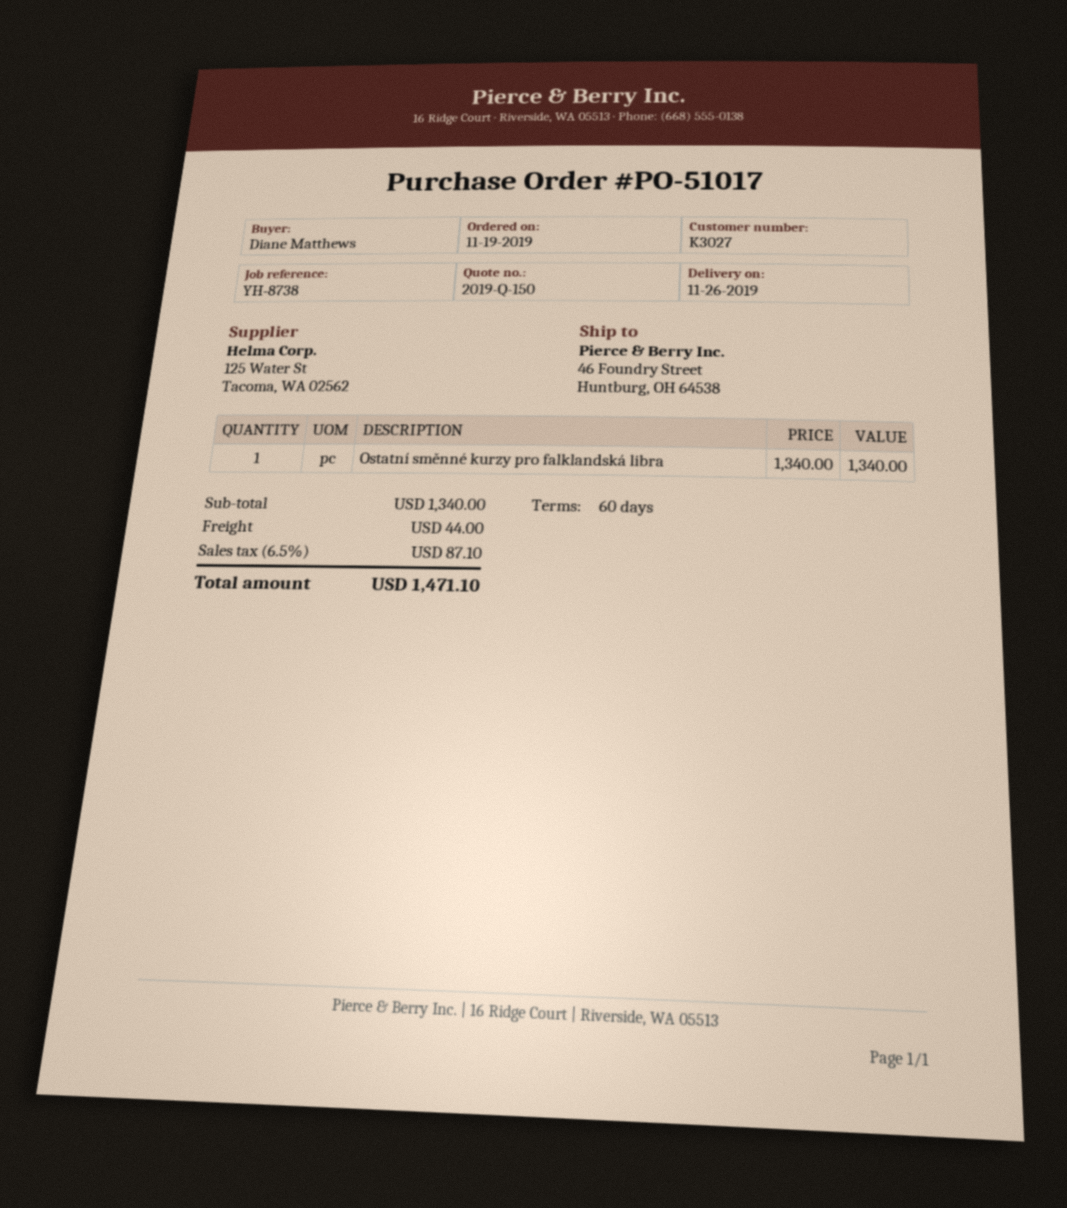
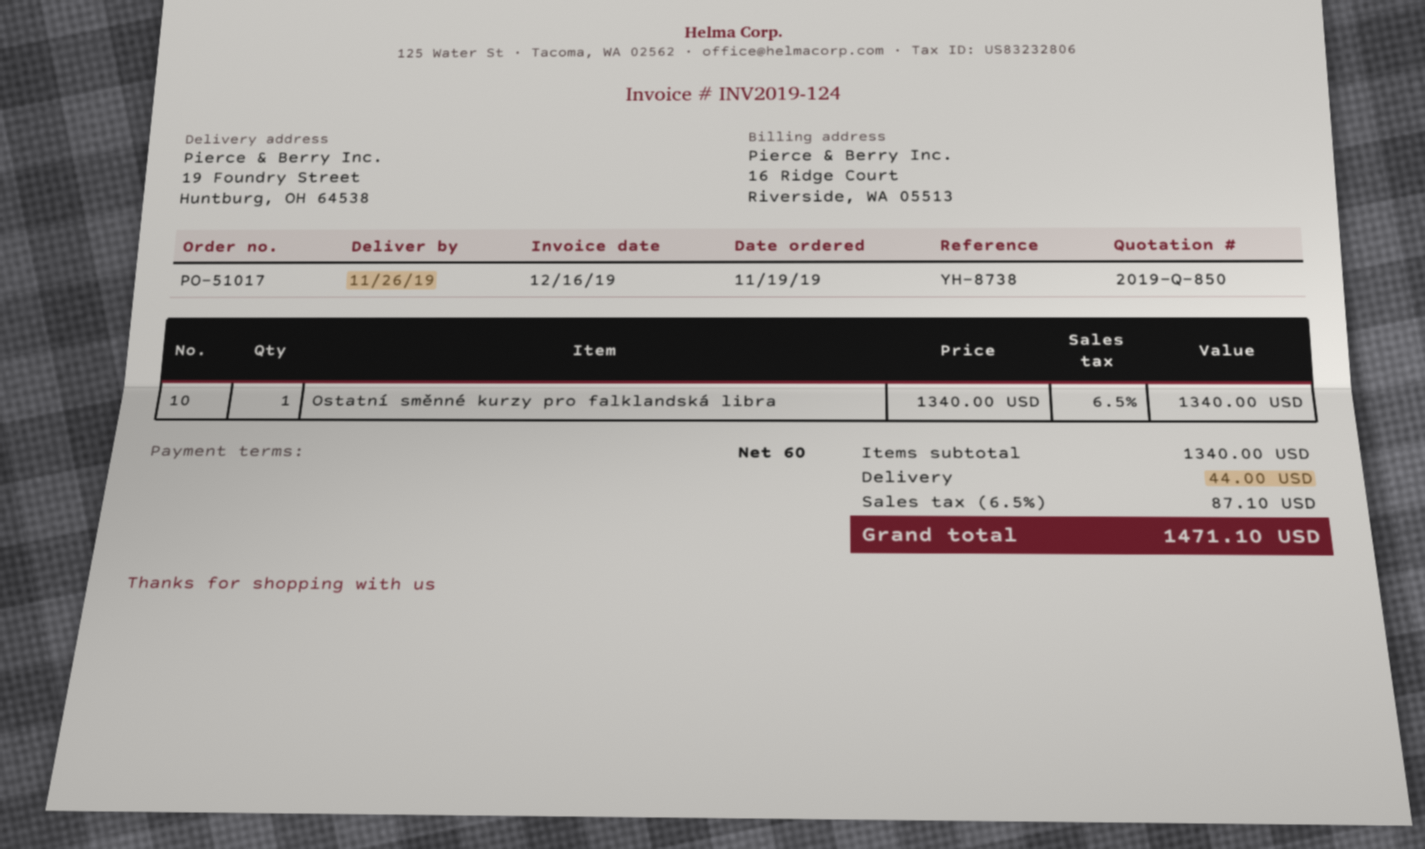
quote number: 2019-Q-150 -> 2019-Q-850
ship to: 46 Foundry Street, Huntburg, OH 64538 -> 19 Foundry Street, Huntburg, OH 64538

